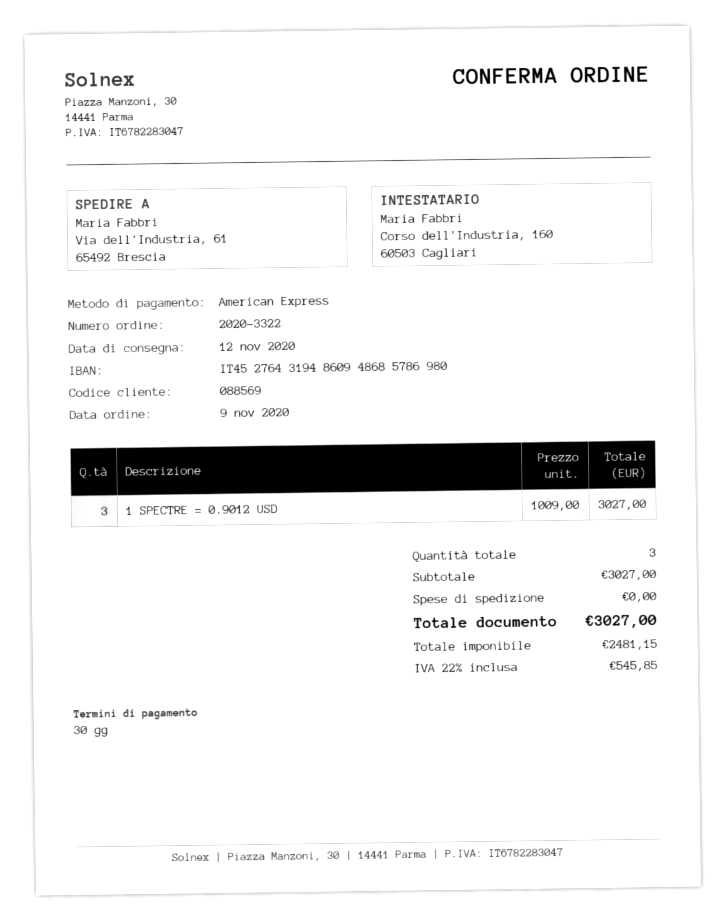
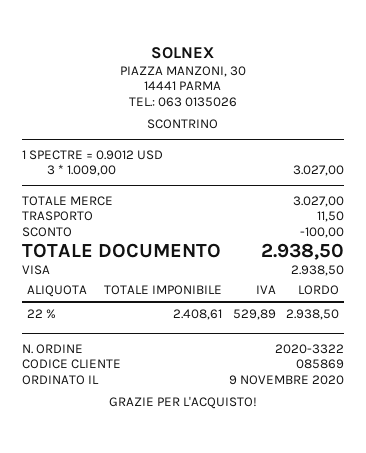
customer number: 088569 -> 085869
payment method: American Express -> Visa
discount: none -> 100.00
shipping: 0.00 -> 11.50
net: 2481.15 -> 2408.61
tax: 22% = 545.85 -> 22% = 529.89
total: 3027.00 -> 2938.50

